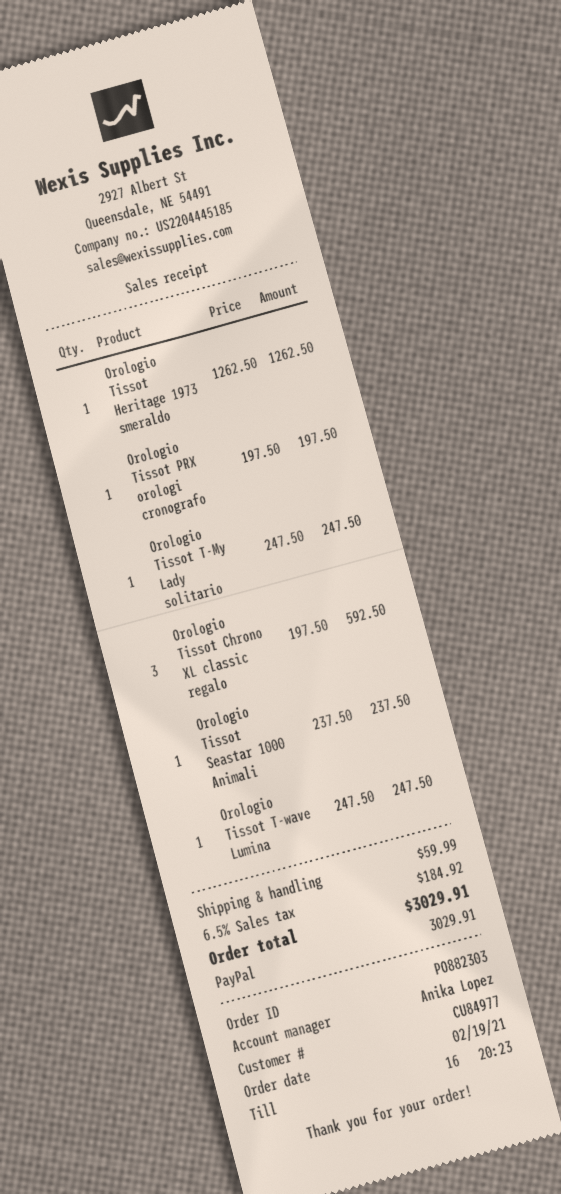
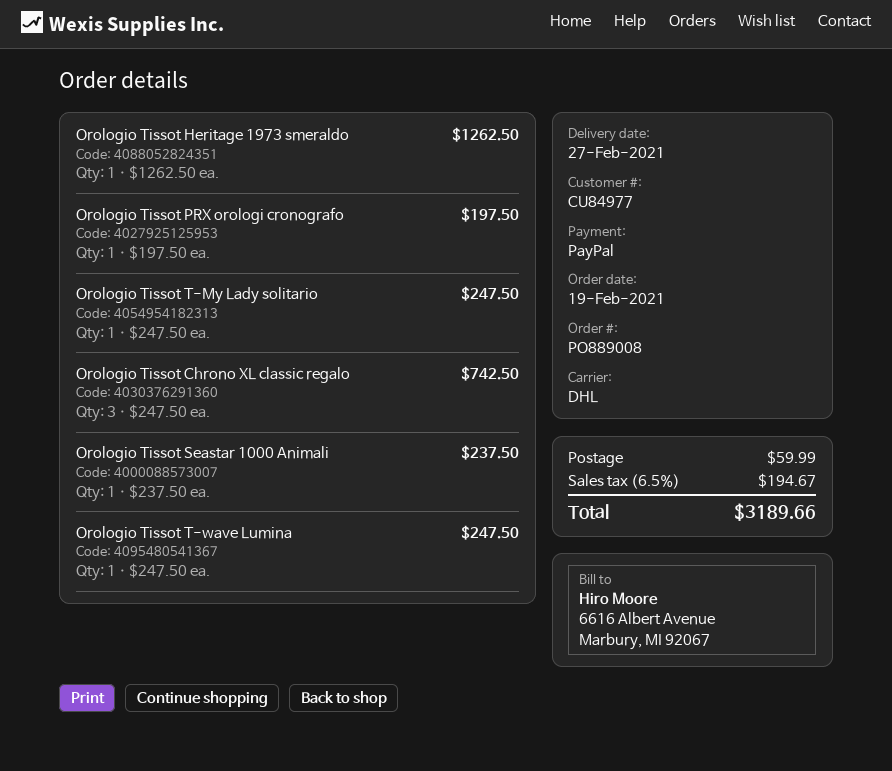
order number: PO882303 -> PO889008
Orologio Tissot Chrono XL classic regalo: 3 x 197.50 = 592.50 -> 3 x 247.50 = 742.50
tax: 6.5% = 184.92 -> 6.5% = 194.67
total: 3029.91 -> 3189.66

